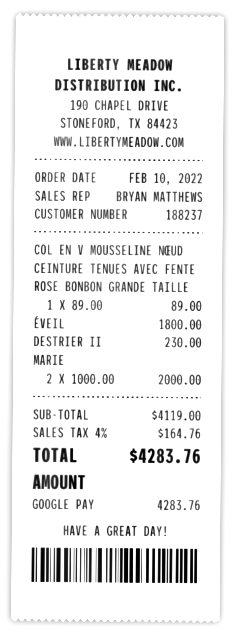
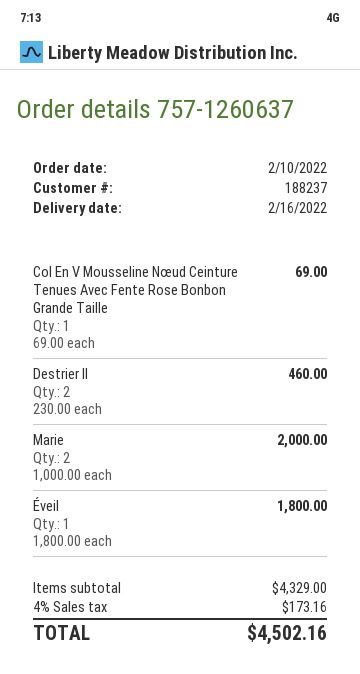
COL EN V MOUSSELINE NŒUD CEINTURE TENUES AVEC FENTE ROSE BONBON GRANDE TAILLE: 1 x 89.00 = 89.00 -> 1 x 69.00 = 69.00
DESTRIER II: 1 x 230.00 = 230.00 -> 2 x 230.00 = 460.00
subtotal: 4119.00 -> 4329.00
tax: 4% = 164.76 -> 4% = 173.16
total: 4283.76 -> 4502.16

